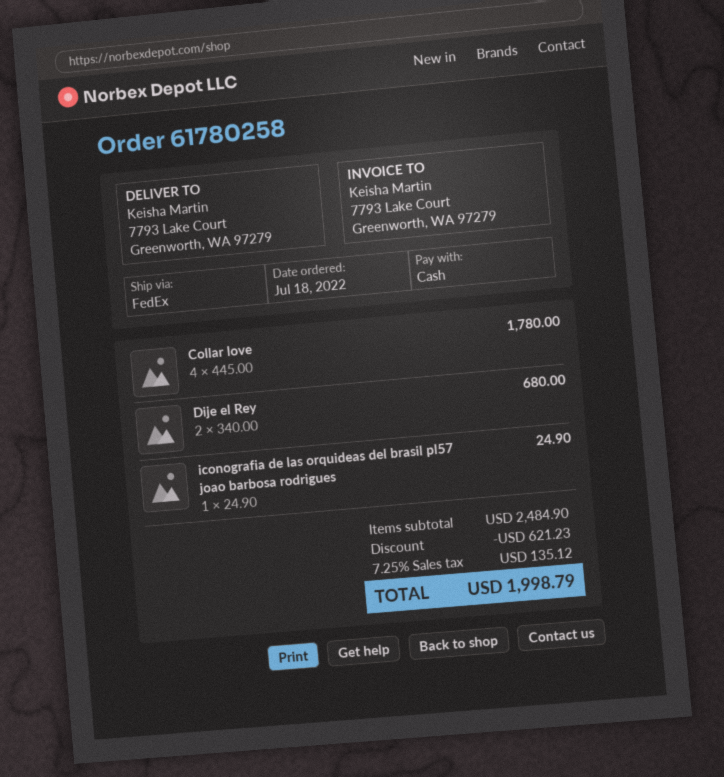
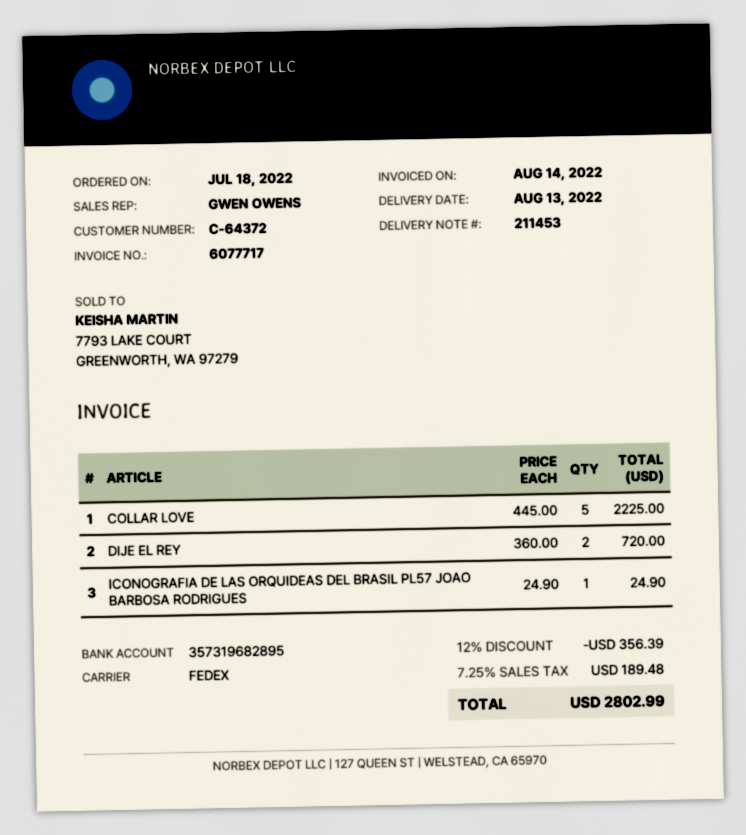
Collar love: 4 x 445.00 = 1780.00 -> 5 x 445.00 = 2225.00
Dije el Rey: 2 x 340.00 = 680.00 -> 2 x 360.00 = 720.00
discount: 621.23 -> 356.39
tax: 7.25% = 135.12 -> 7.25% = 189.48
total: 1998.79 -> 2802.99

